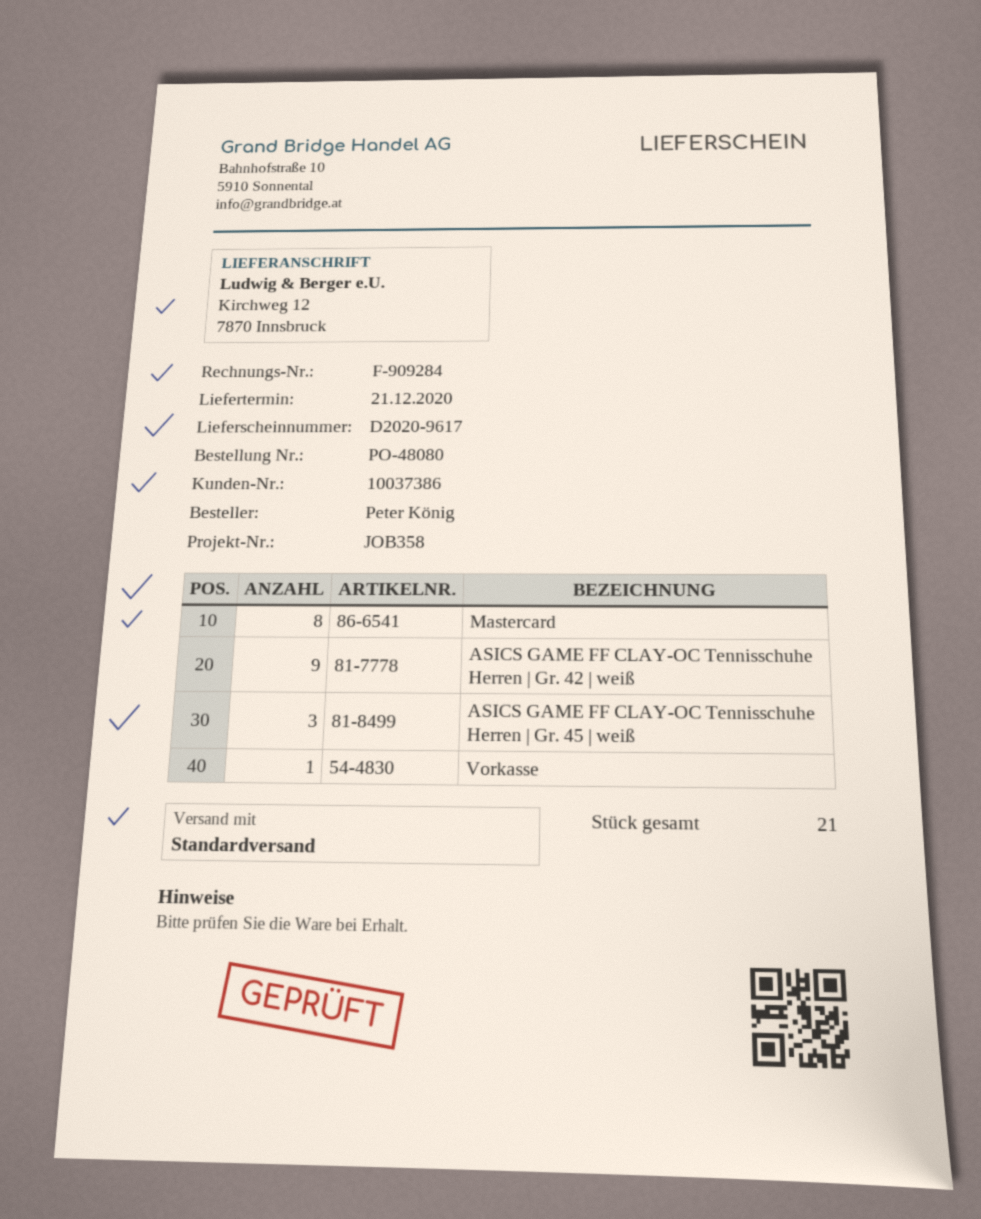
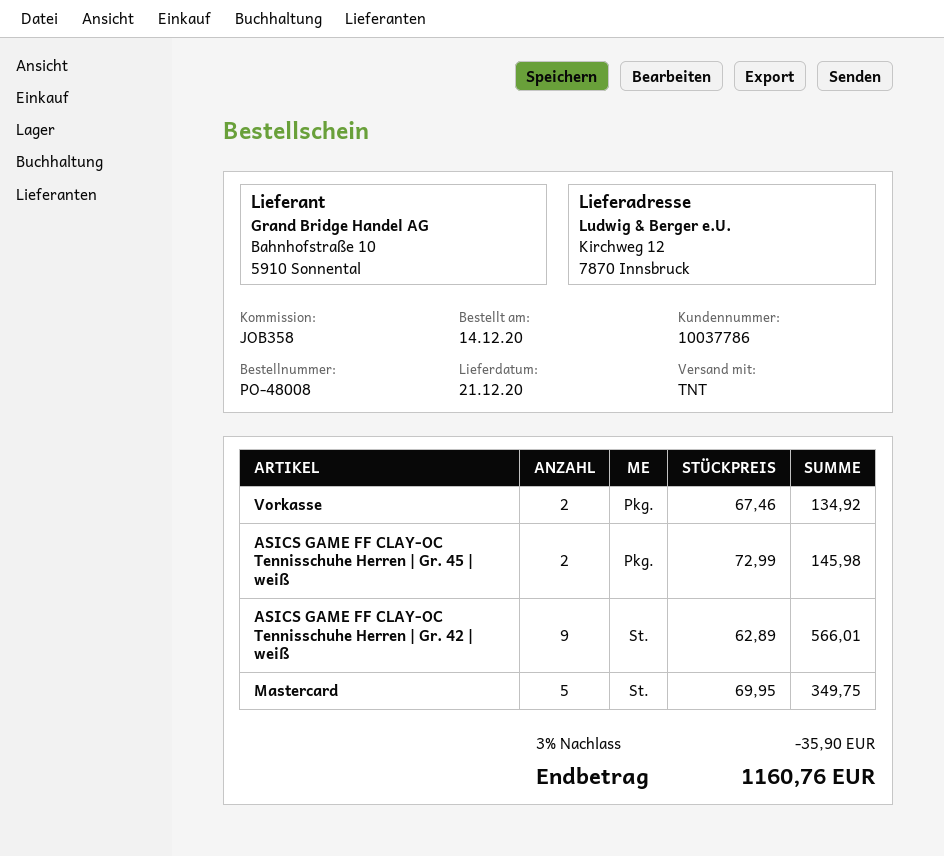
order number: PO-48080 -> PO-48008
customer number: 10037386 -> 10037786
shipping method: standard -> TNT
Mastercard: 8 -> 5
ASICS GAME FF CLAY-OC Tennisschuhe Herren | Gr. 45 | weiß: 3 -> 2
Vorkasse: 1 -> 2

